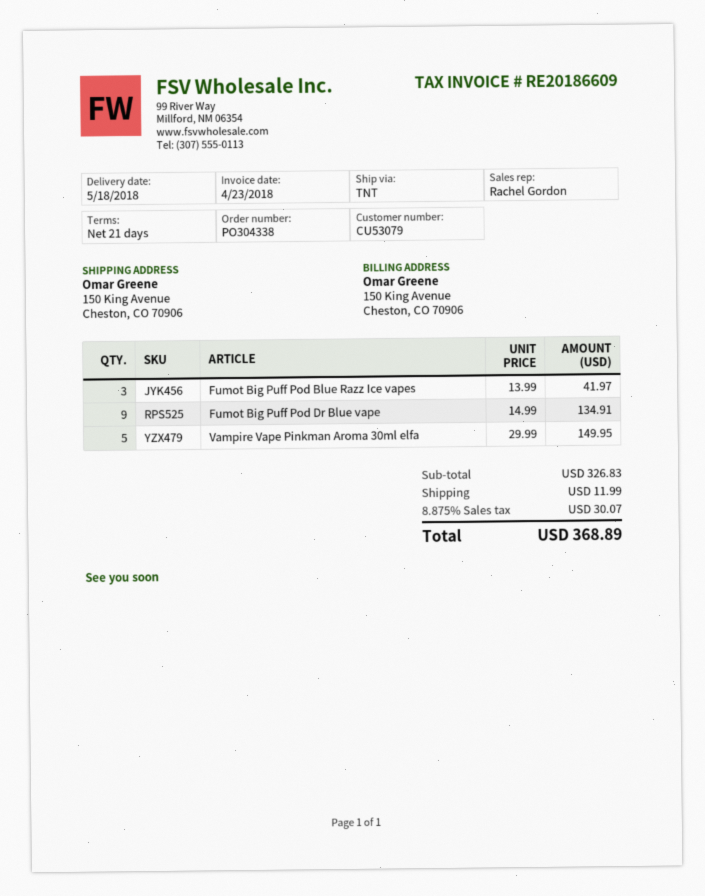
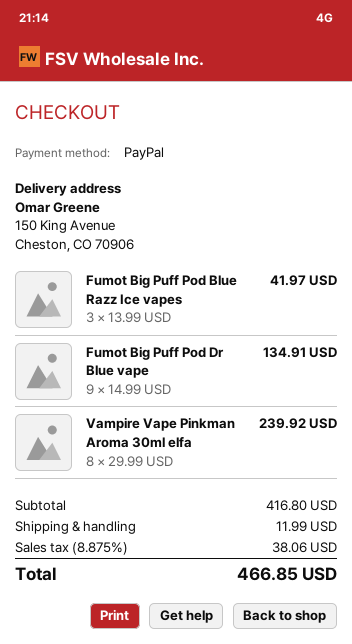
Vampire Vape Pinkman Aroma 30ml elfa: 5 x 29.99 = 149.95 -> 8 x 29.99 = 239.92
subtotal: 326.83 -> 416.80
tax: 8.875% = 30.07 -> 8.875% = 38.06
total: 368.89 -> 466.85

